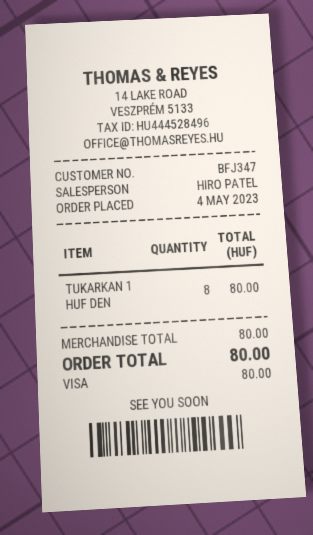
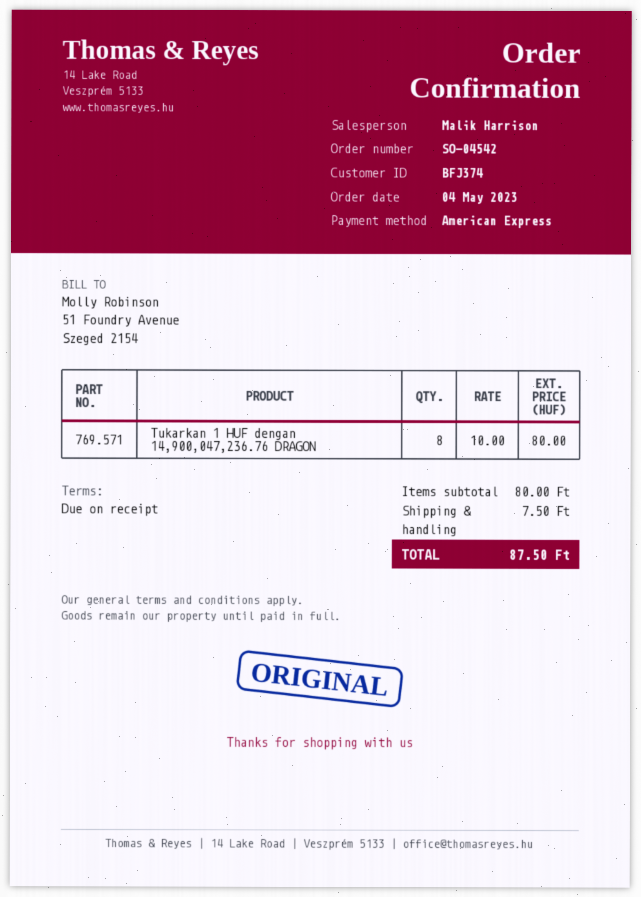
customer number: BFJ347 -> BFJ374
sales rep: HIRO PATEL -> Malik Harrison
payment method: Visa -> American Express
shipping: none -> 7.50
total: 80.00 -> 87.50

